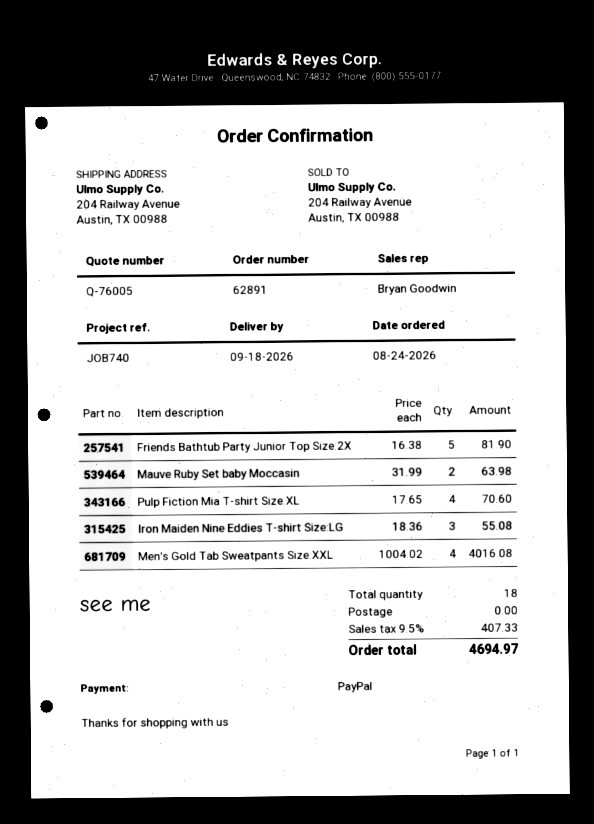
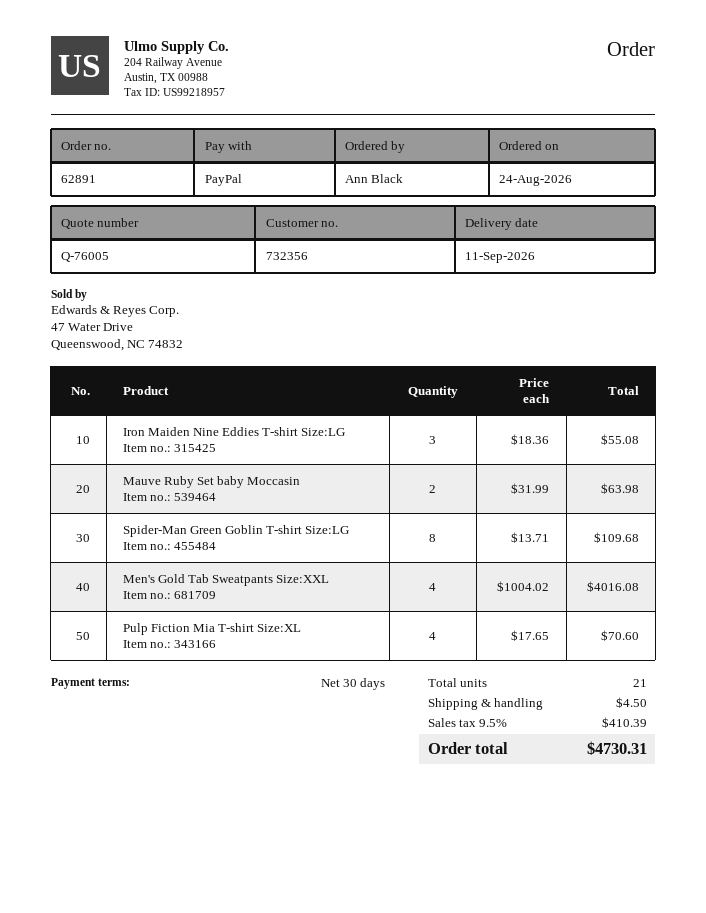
delivery date: 2026-09-18 -> 2026-09-11
Friends Bathtub Party Junior Top Size:2X: 5 x 16.38 = 81.90 -> none
Spider-Man Green Goblin T-shirt Size:LG: none -> 8 x 13.71 = 109.68
total quantity: 18 -> 21
shipping: 0.00 -> 4.50
tax: 9.5% = 407.33 -> 9.5% = 410.39
total: 4694.97 -> 4730.31

